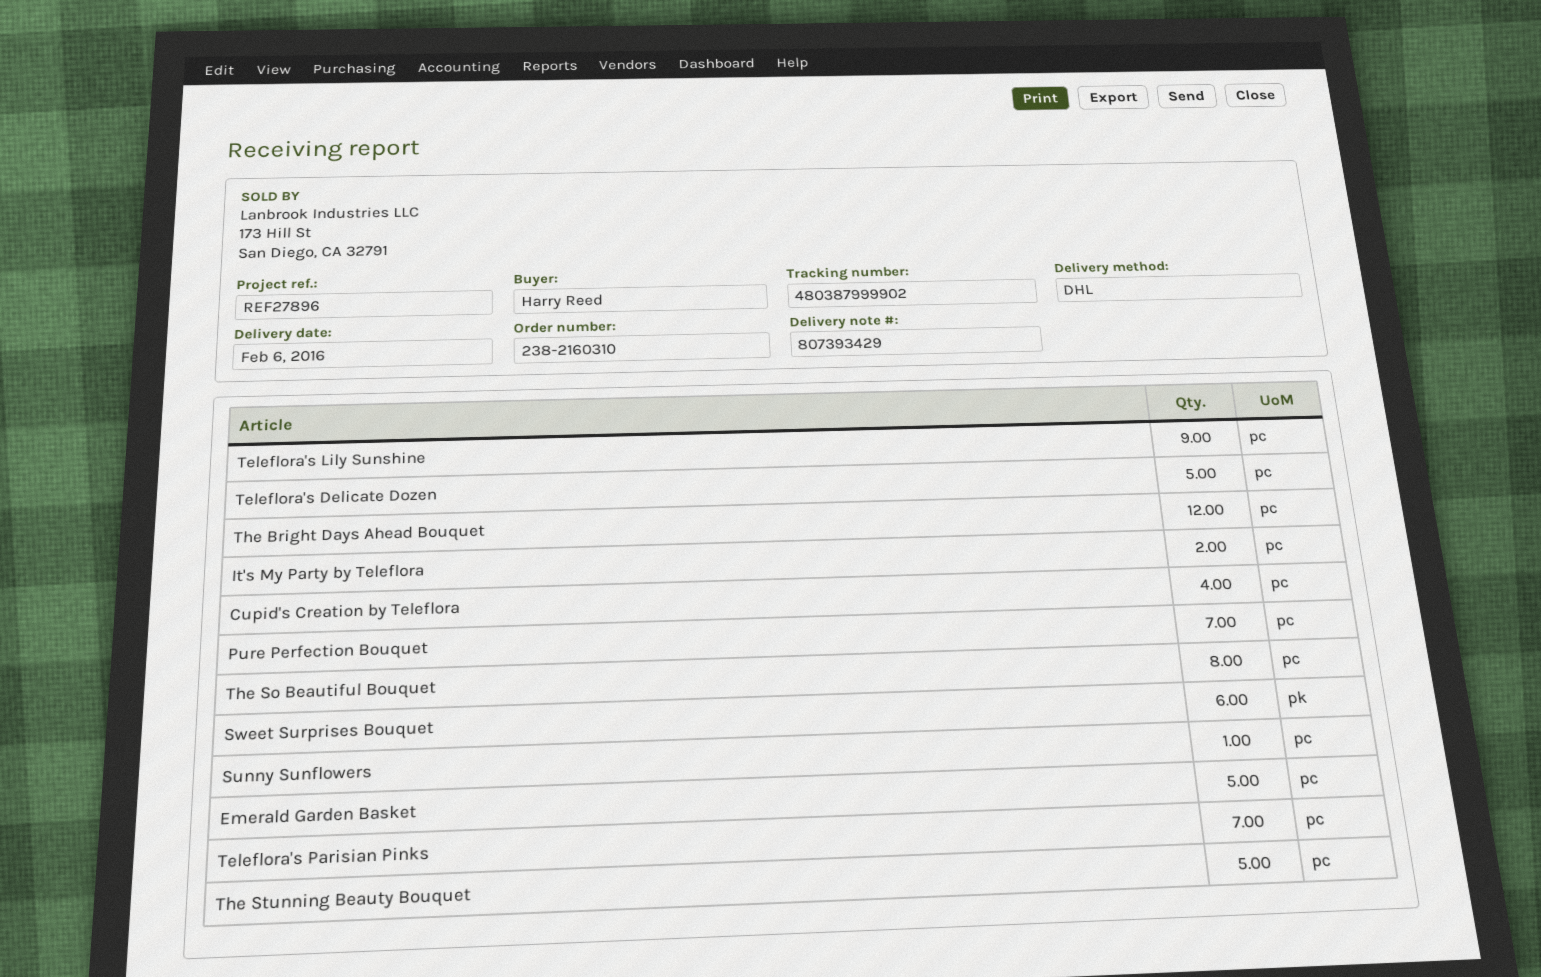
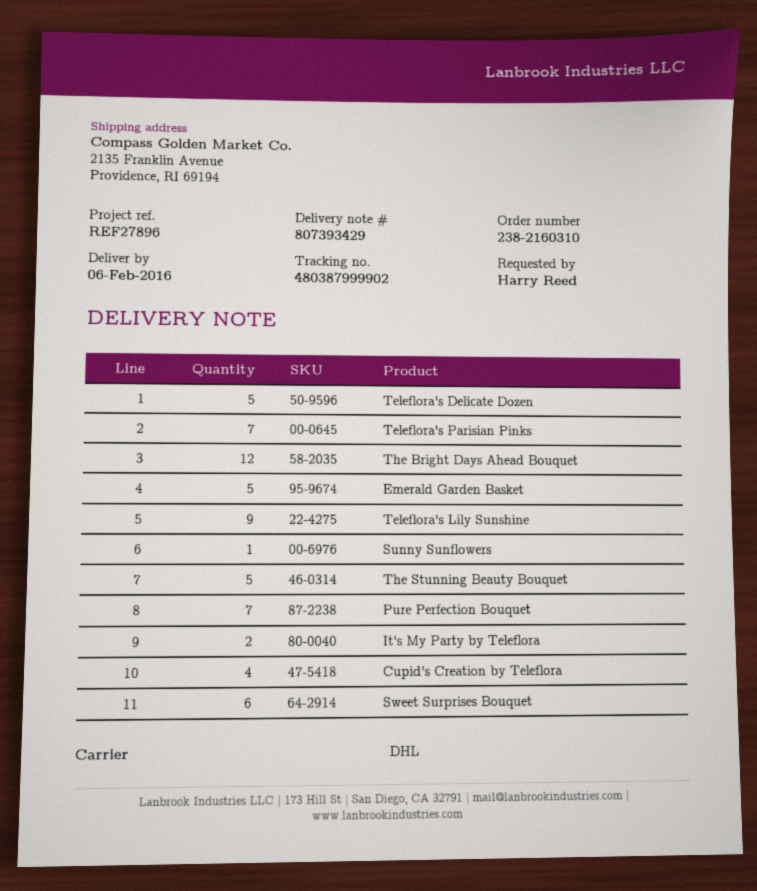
The So Beautiful Bouquet: 8 -> none

